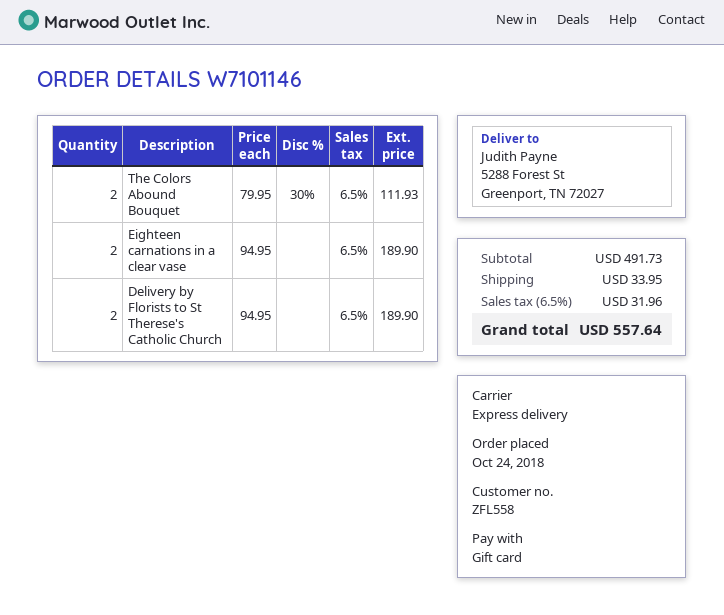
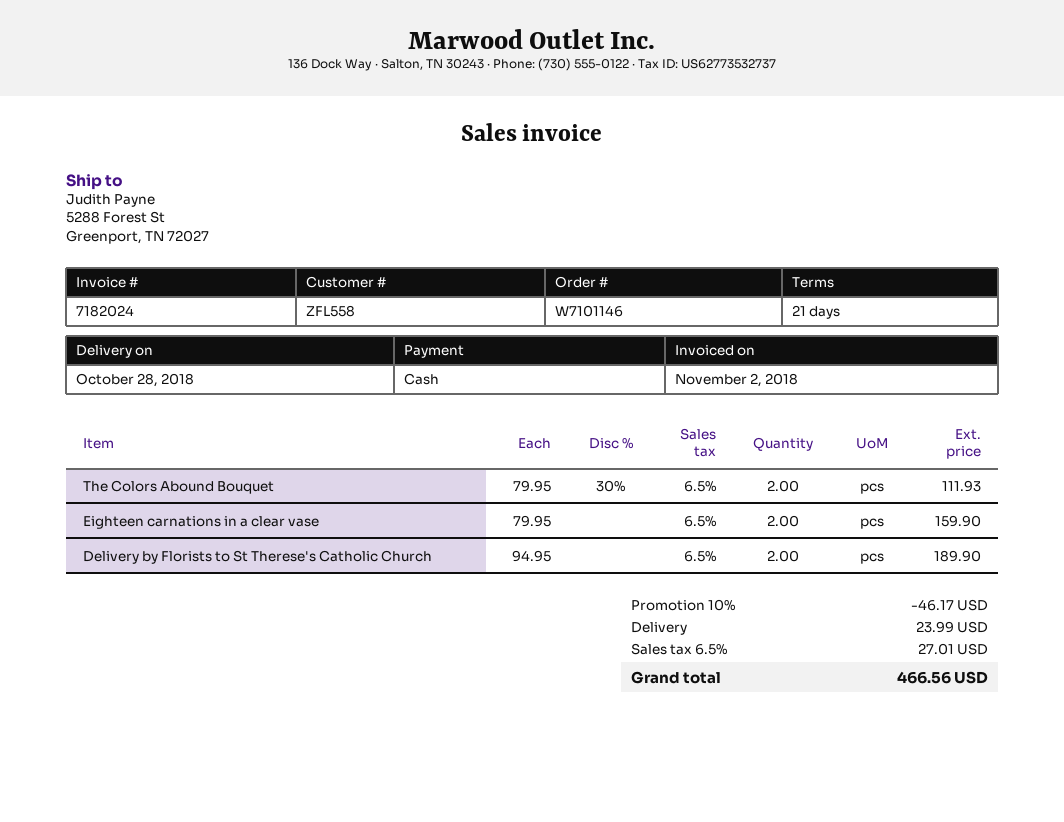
payment method: gift card -> cash
Eighteen carnations in a clear vase: 2 x 94.95 = 189.90 -> 2 x 79.95 = 159.90
discount: none -> 10% = 46.17
shipping: 33.95 -> 23.99
tax: 6.5% = 31.96 -> 6.5% = 27.01
total: 557.64 -> 466.56

